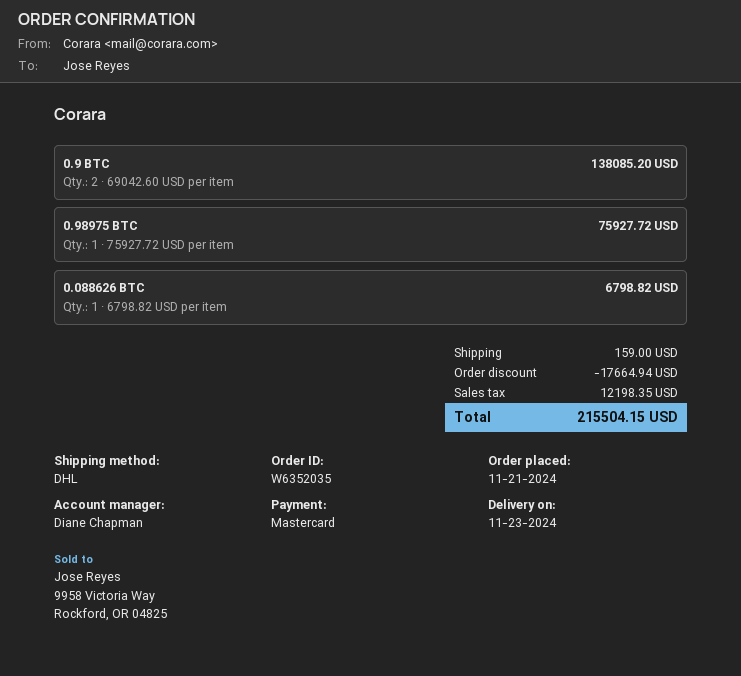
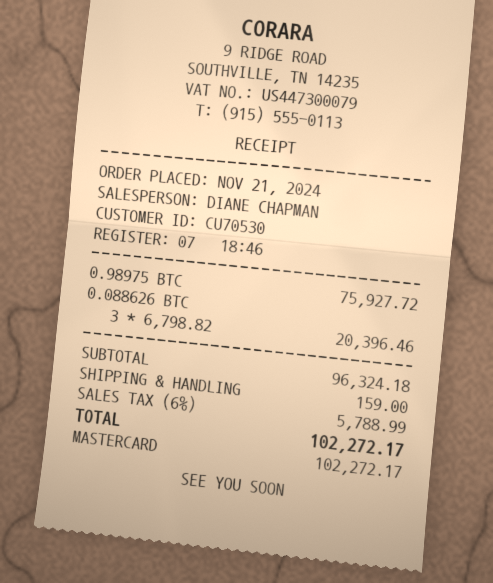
0.9 BTC: 2 x 69042.60 = 138085.20 -> none
0.088626 BTC: 1 x 6798.82 = 6798.82 -> 3 x 6798.82 = 20396.46
discount: 17664.94 -> none
tax: 12198.35 -> 5788.99
total: 215504.15 -> 102272.17

